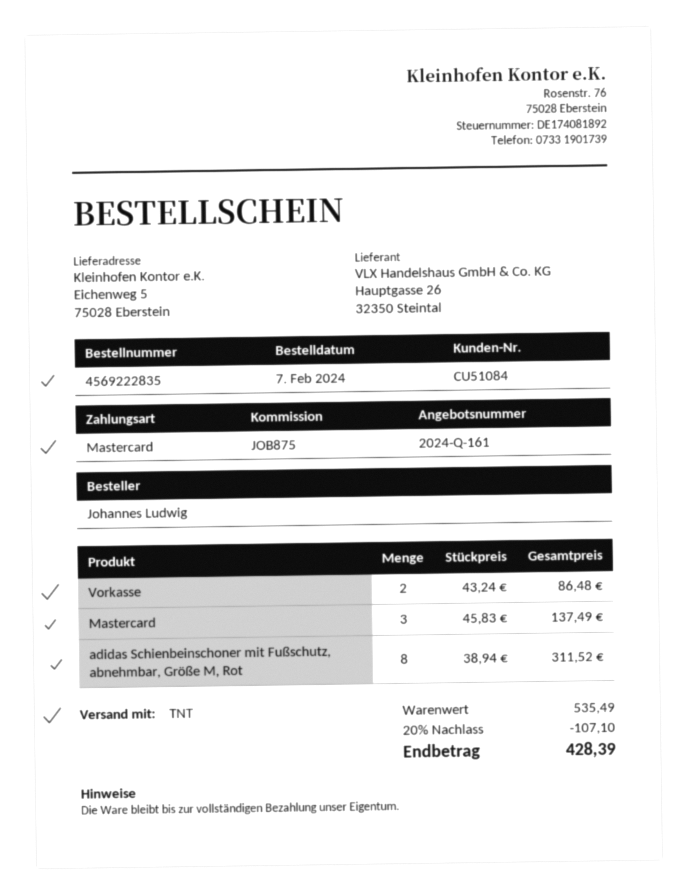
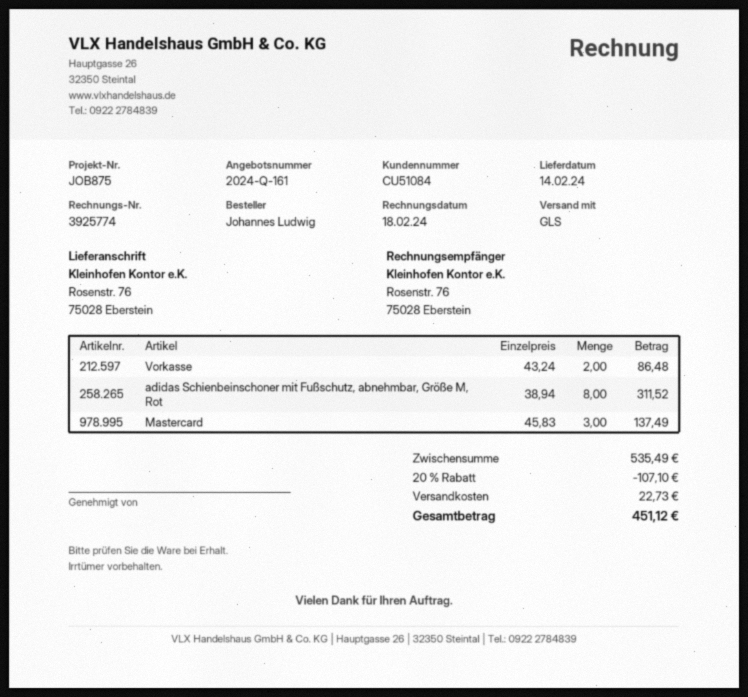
shipping method: TNT -> GLS
ship to: Eichenweg 5, 75028 Eberstein -> Rosenstr. 76, 75028 Eberstein
shipping: none -> 22.73
total: 428.39 -> 451.12

